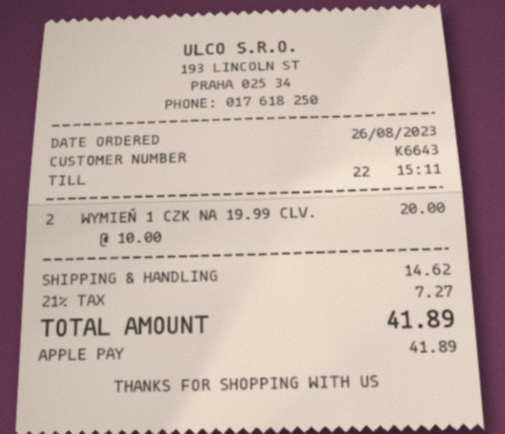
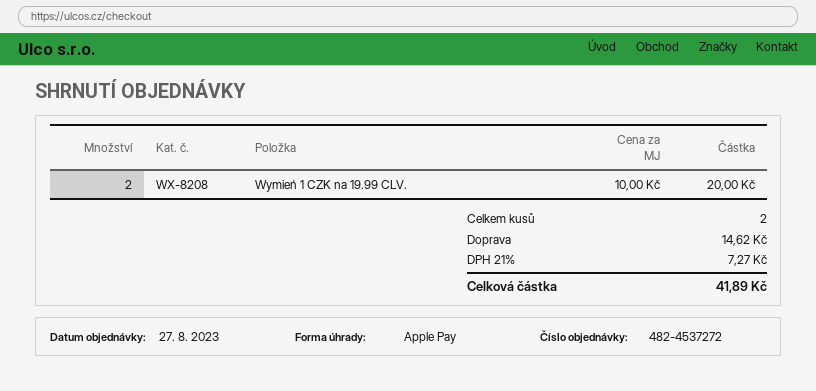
order date: 2023-08-26 -> 2023-08-27

